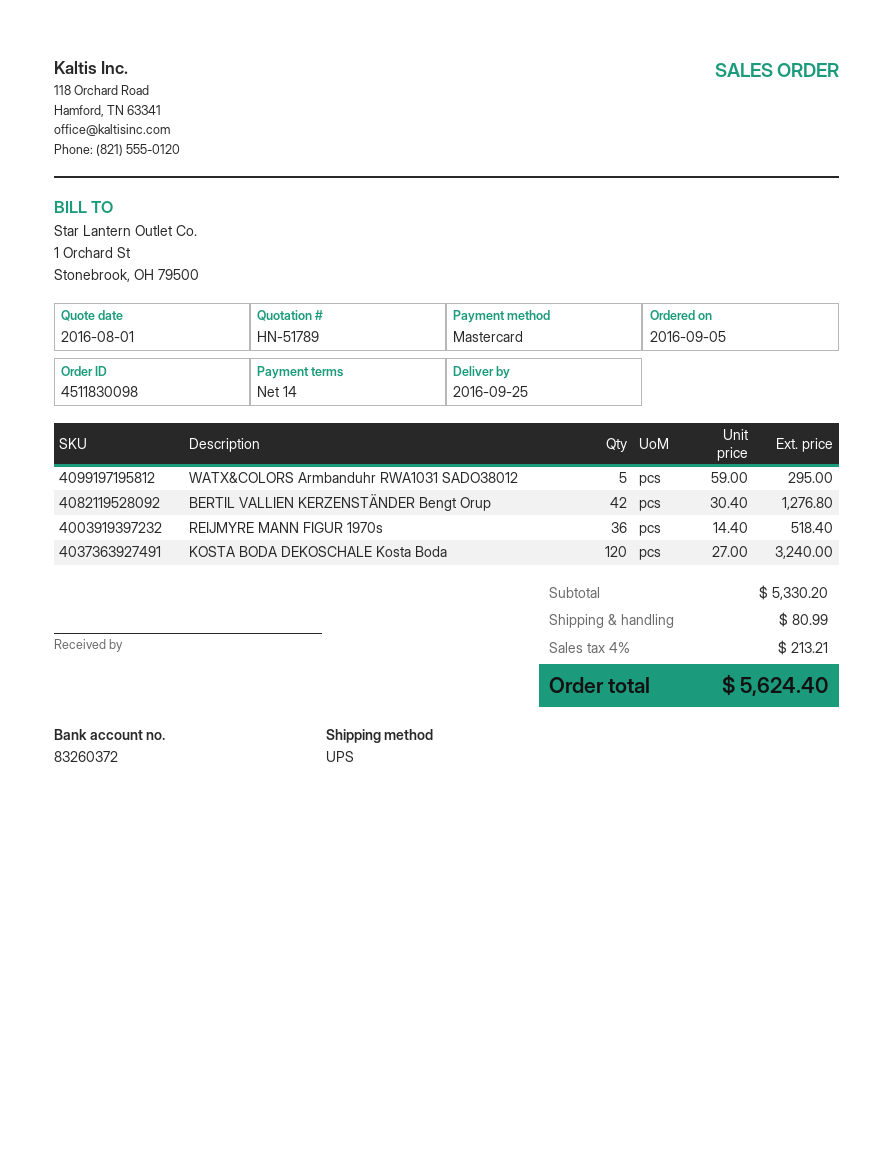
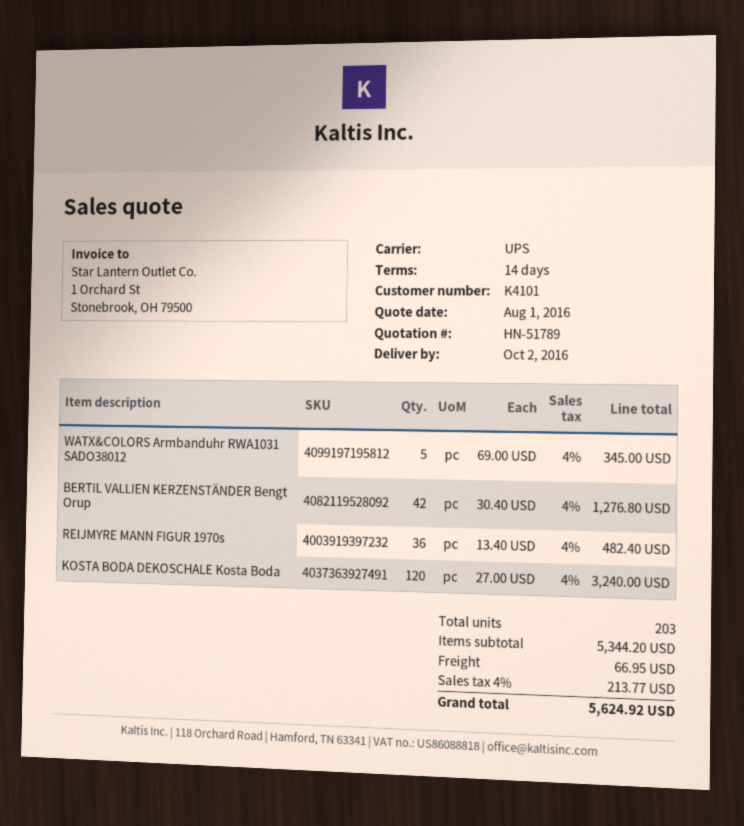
delivery date: 2016-09-25 -> 2016-10-02
WATX&COLORS Armbanduhr RWA1031 SADO38012: 5 x 59.00 = 295.00 -> 5 x 69.00 = 345.00
REIJMYRE MANN FIGUR 1970s: 36 x 14.40 = 518.40 -> 36 x 13.40 = 482.40
subtotal: 5330.20 -> 5344.20
shipping: 80.99 -> 66.95
tax: 4% = 213.21 -> 4% = 213.77
total: 5624.40 -> 5624.92

